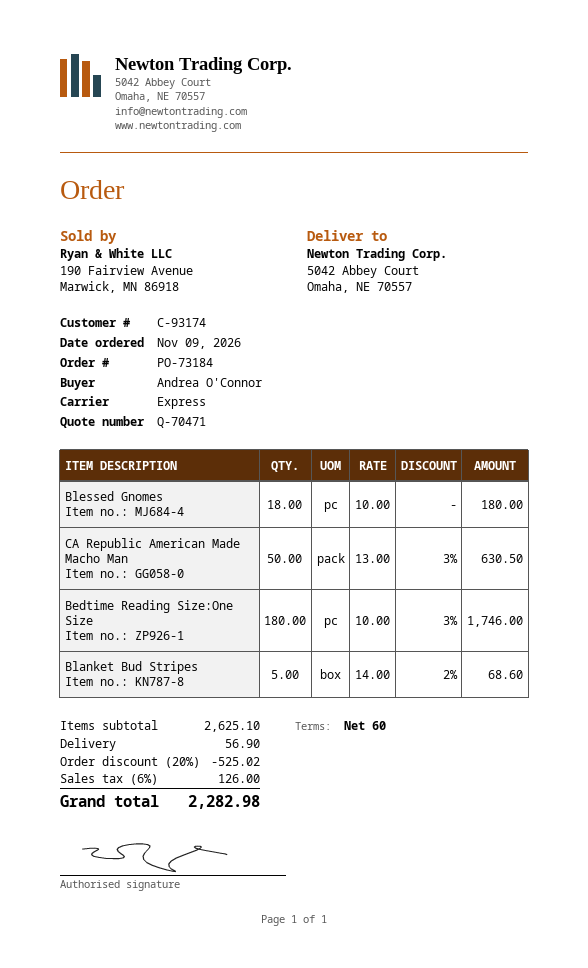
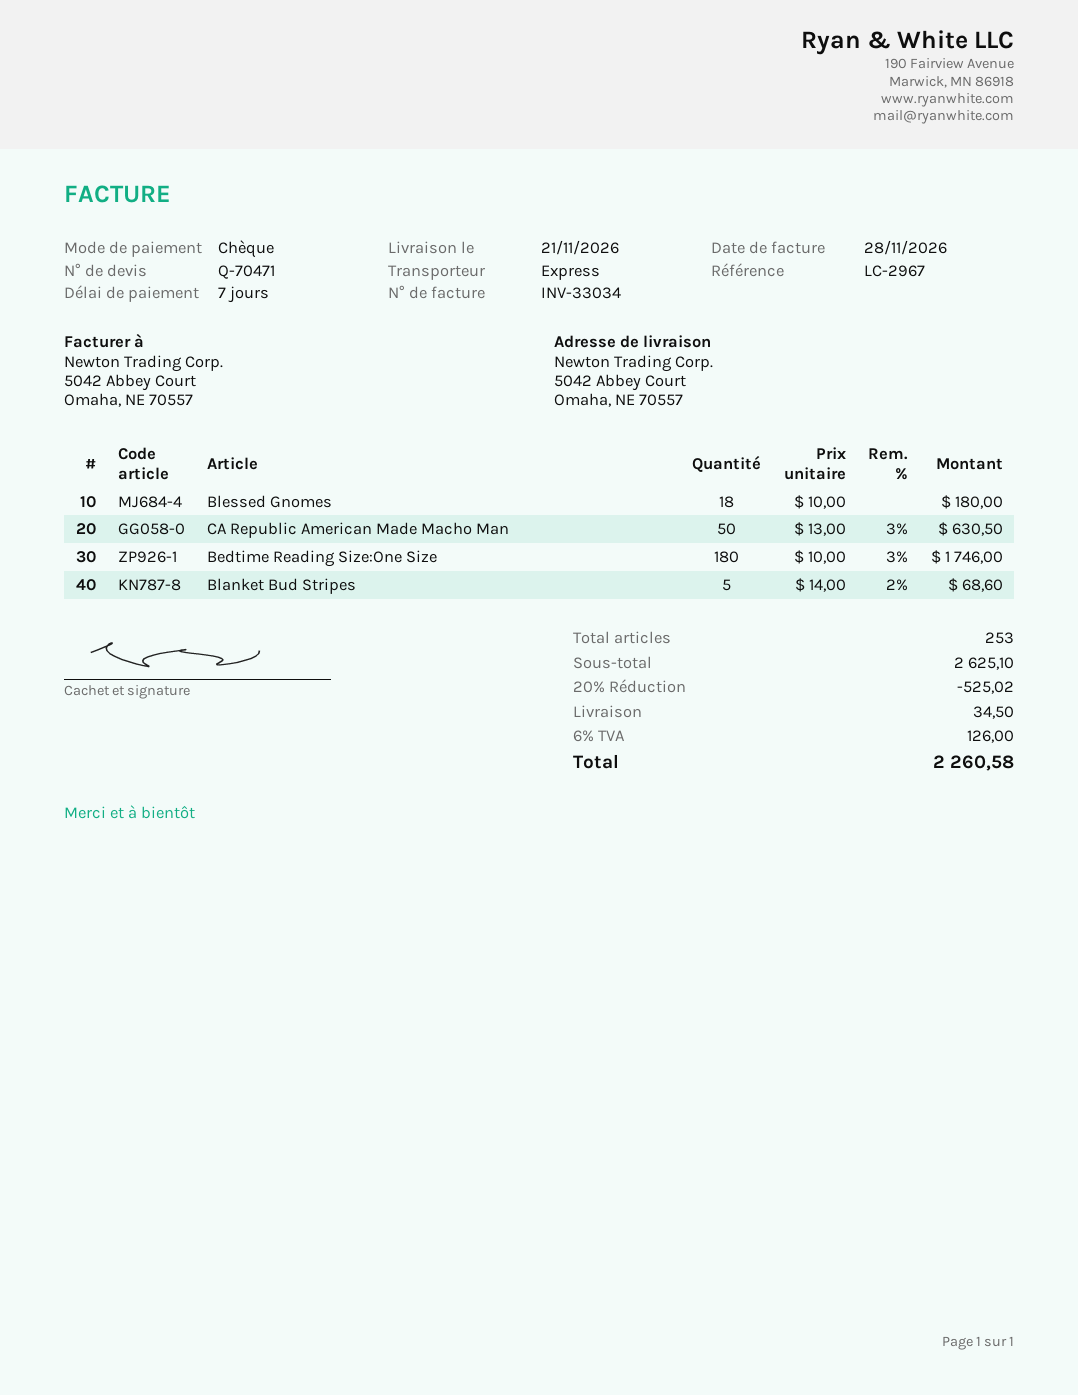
payment terms: 60 days -> 7 days
shipping: 56.90 -> 34.50
total: 2282.98 -> 2260.58

